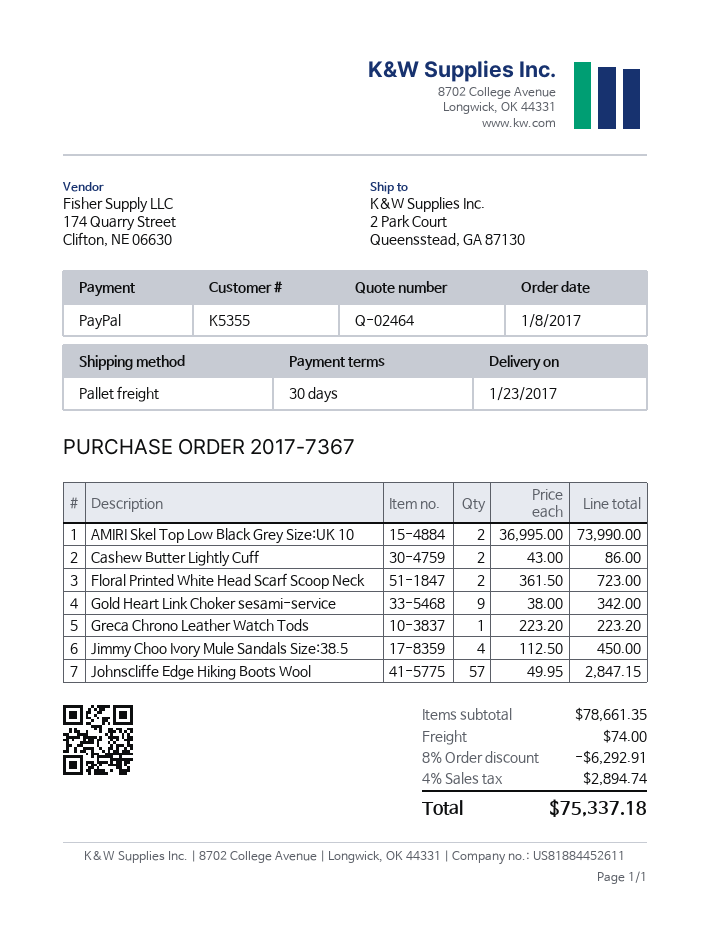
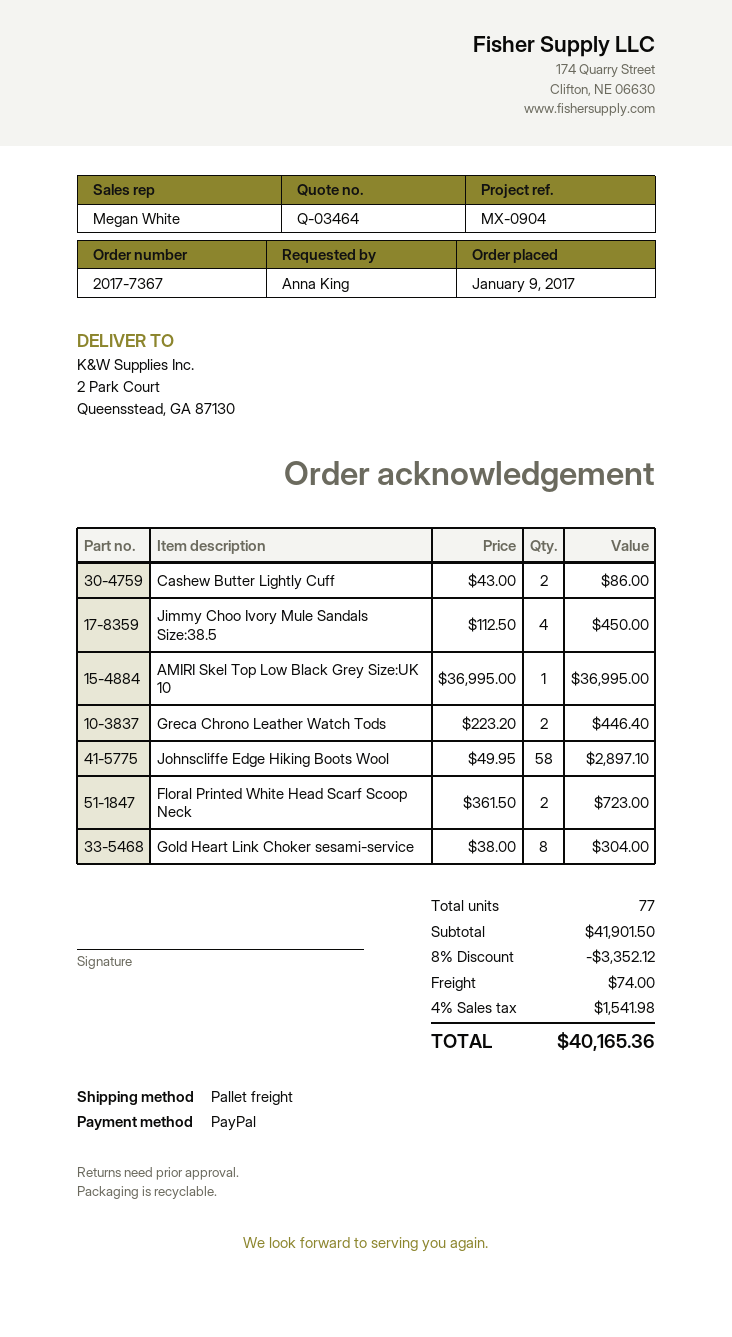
quote number: Q-02464 -> Q-03464
order date: 2017-01-08 -> 2017-01-09
AMIRI Skel Top Low Black Grey Size:UK 10: 2 x 36995.00 = 73990.00 -> 1 x 36995.00 = 36995.00
Gold Heart Link Choker sesami-service: 9 x 38.00 = 342.00 -> 8 x 38.00 = 304.00
Greca Chrono Leather Watch Tods: 1 x 223.20 = 223.20 -> 2 x 223.20 = 446.40
Johnscliffe Edge Hiking Boots Wool: 57 x 49.95 = 2847.15 -> 58 x 49.95 = 2897.10
subtotal: 78661.35 -> 41901.50
discount: 8% = 6292.91 -> 8% = 3352.12
tax: 4% = 2894.74 -> 4% = 1541.98
total: 75337.18 -> 40165.36

